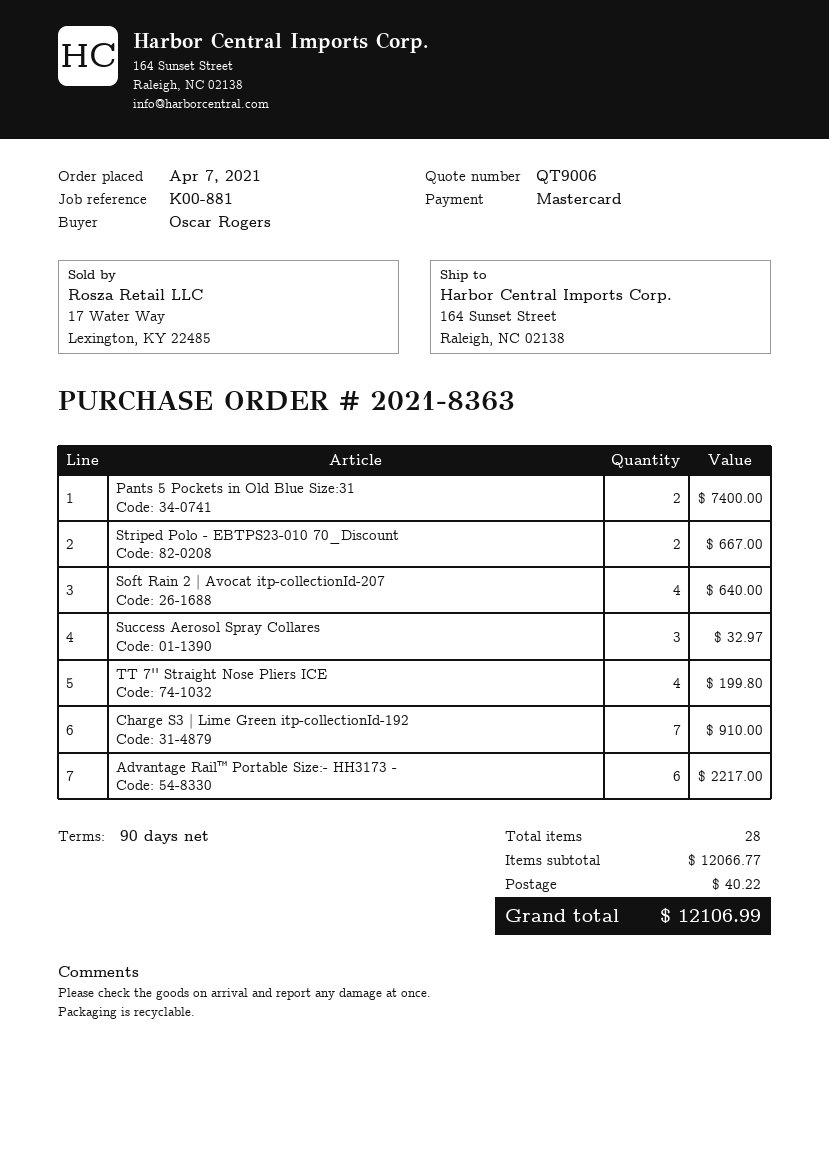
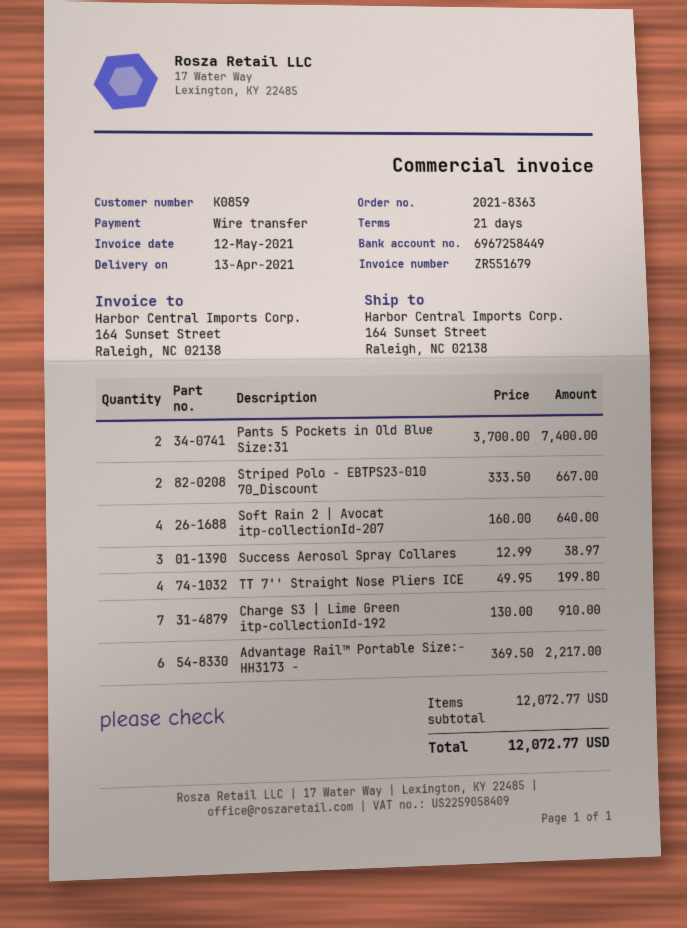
payment terms: 90 days -> 21 days
payment method: Mastercard -> bank transfer
Success Aerosol Spray Collares: 3 for 32.97 -> 3 for 38.97
subtotal: 12066.77 -> 12072.77
shipping: 40.22 -> none
total: 12106.99 -> 12072.77

